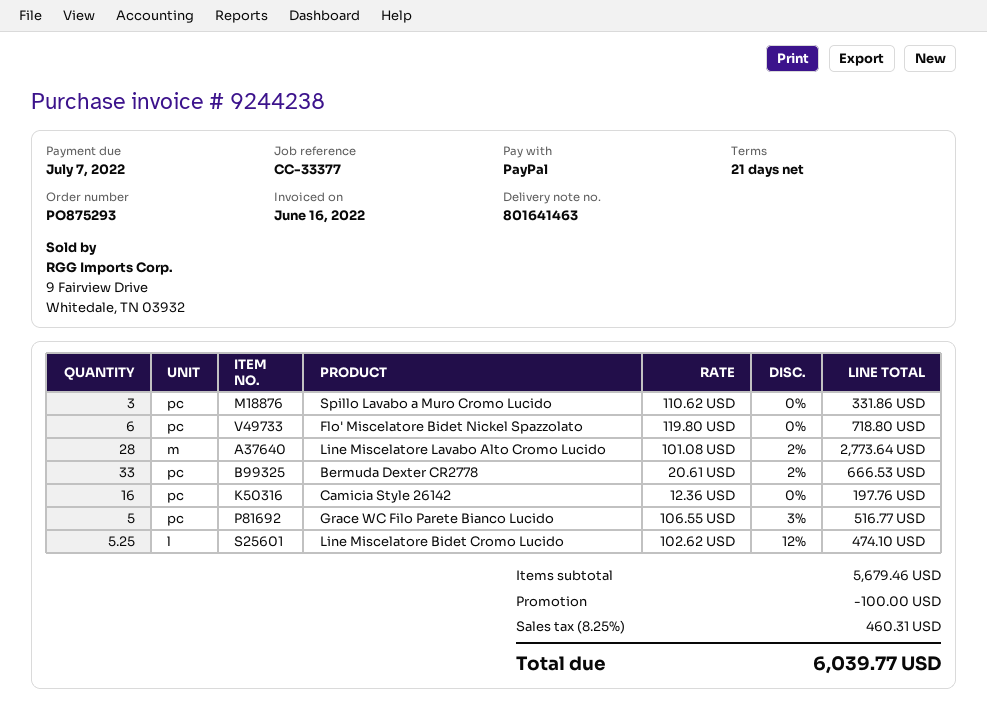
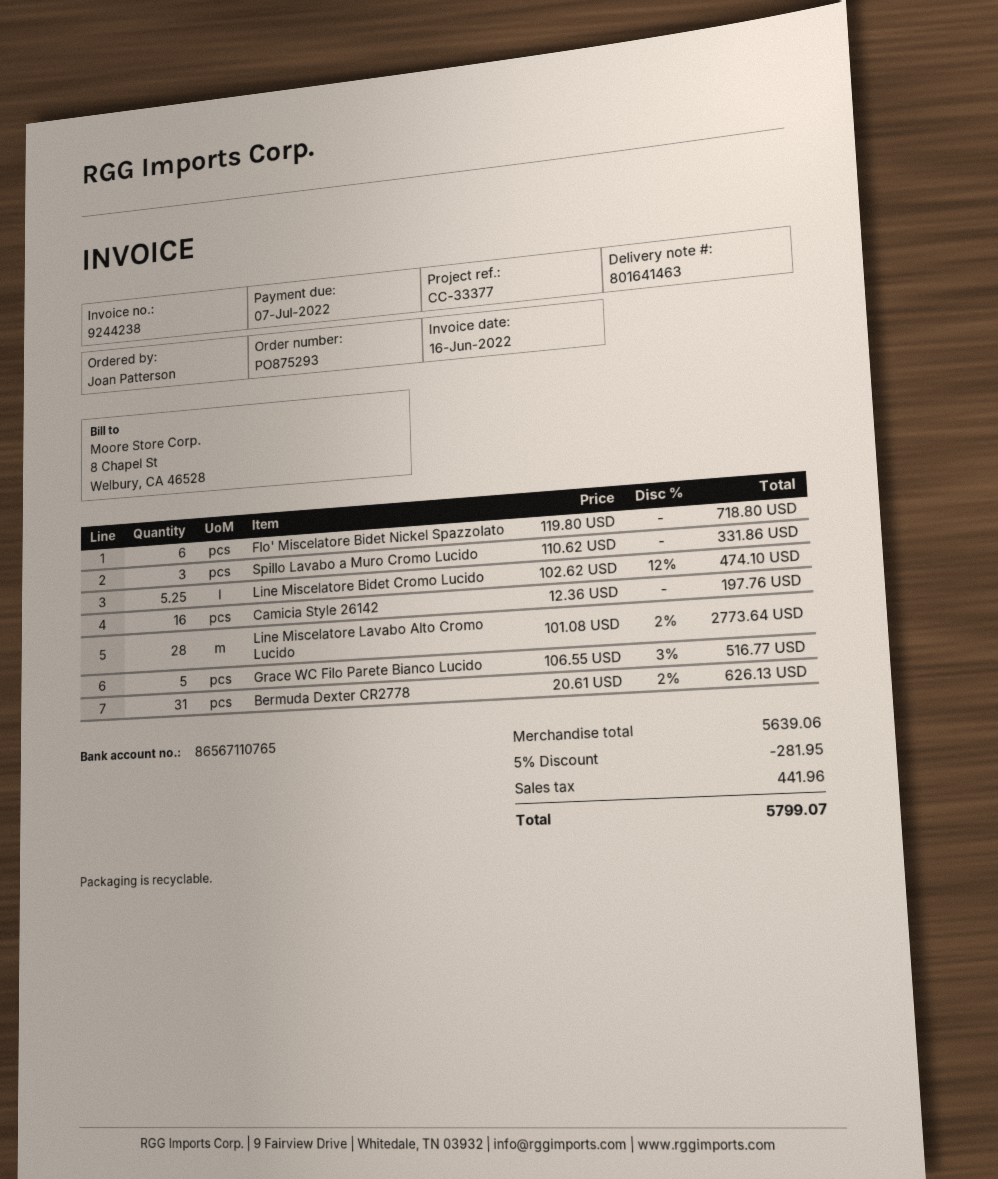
Bermuda Dexter CR2778: 33 x 20.61 - 2% = 666.53 -> 31 x 20.61 - 2% = 626.13
subtotal: 5679.46 -> 5639.06
discount: 100.00 -> 281.95
tax: 460.31 -> 441.96
total: 6039.77 -> 5799.07

